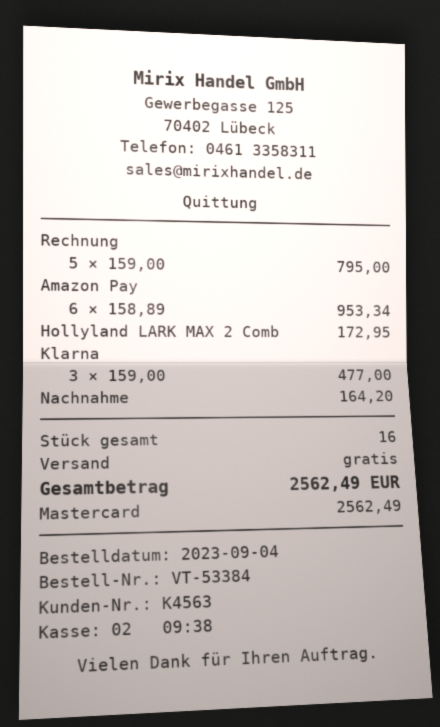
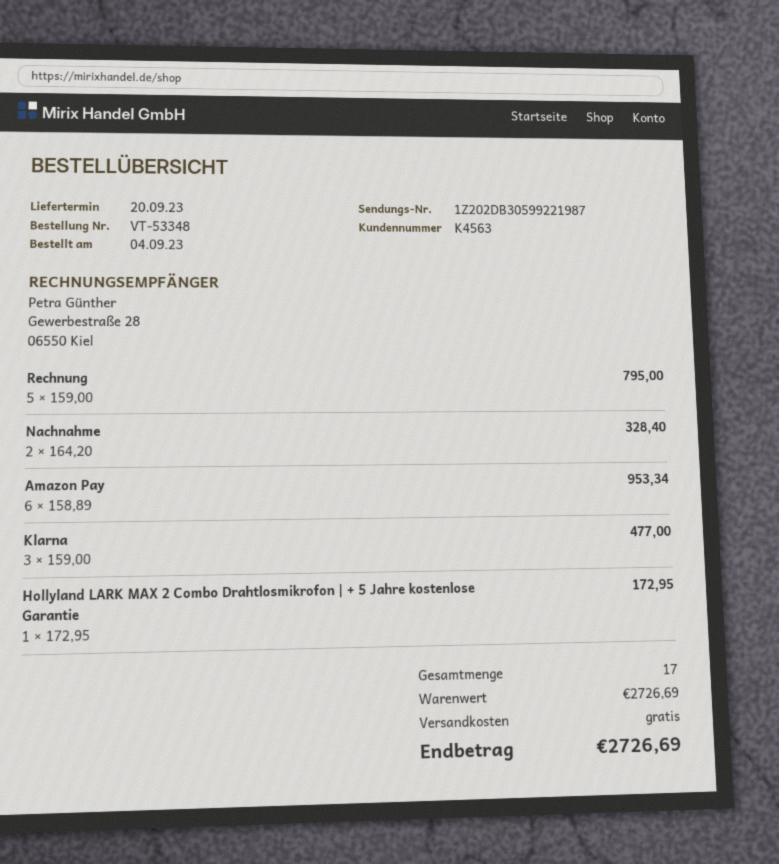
order number: VT-53384 -> VT-53348
Nachnahme: 1 x 164.20 = 164.20 -> 2 x 164.20 = 328.40
total quantity: 16 -> 17
total: 2562.49 -> 2726.69

